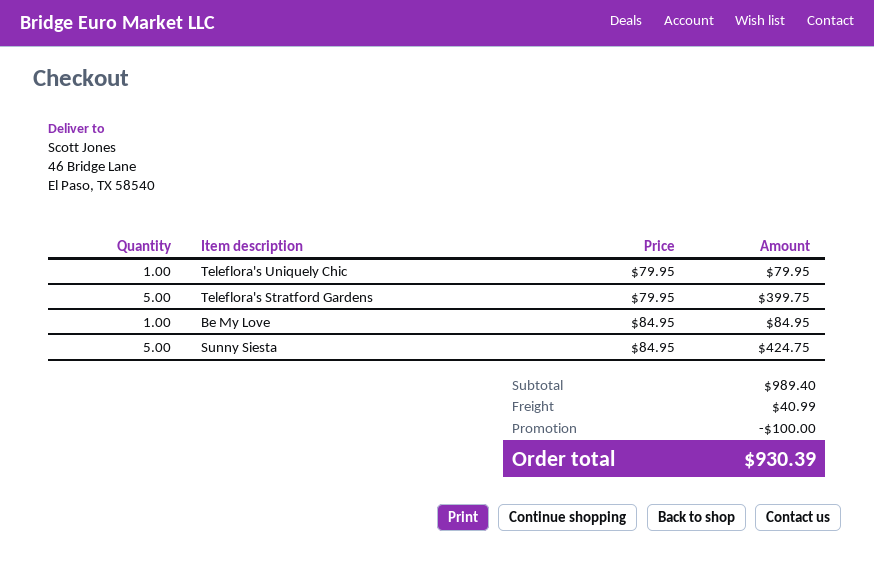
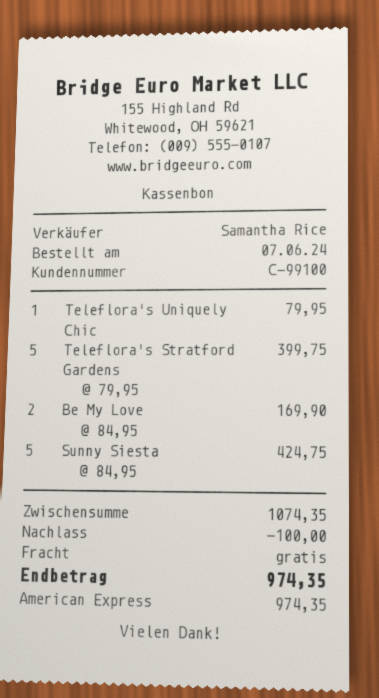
Be My Love: 1 x 84.95 = 84.95 -> 2 x 84.95 = 169.90
subtotal: 989.40 -> 1074.35
shipping: 40.99 -> 0.00
total: 930.39 -> 974.35

